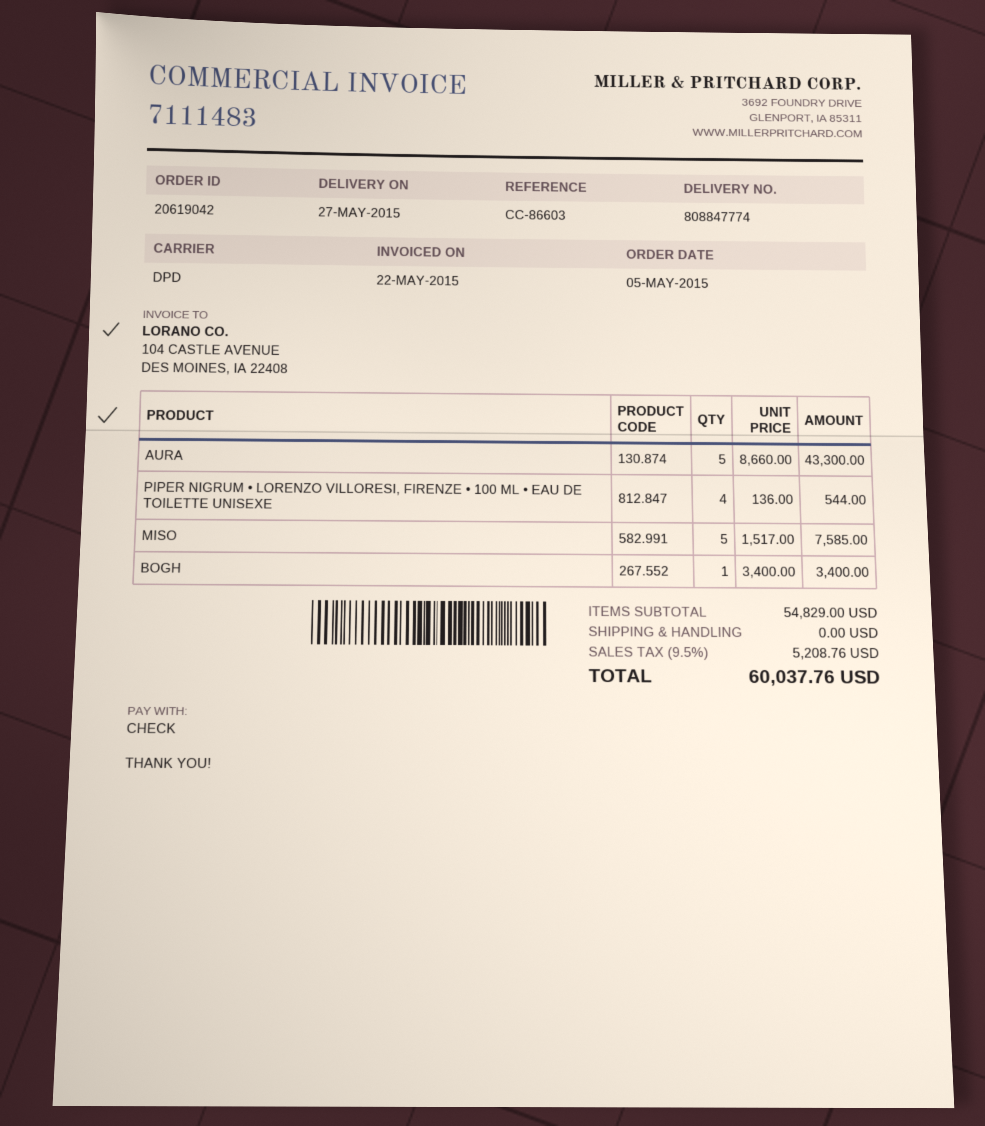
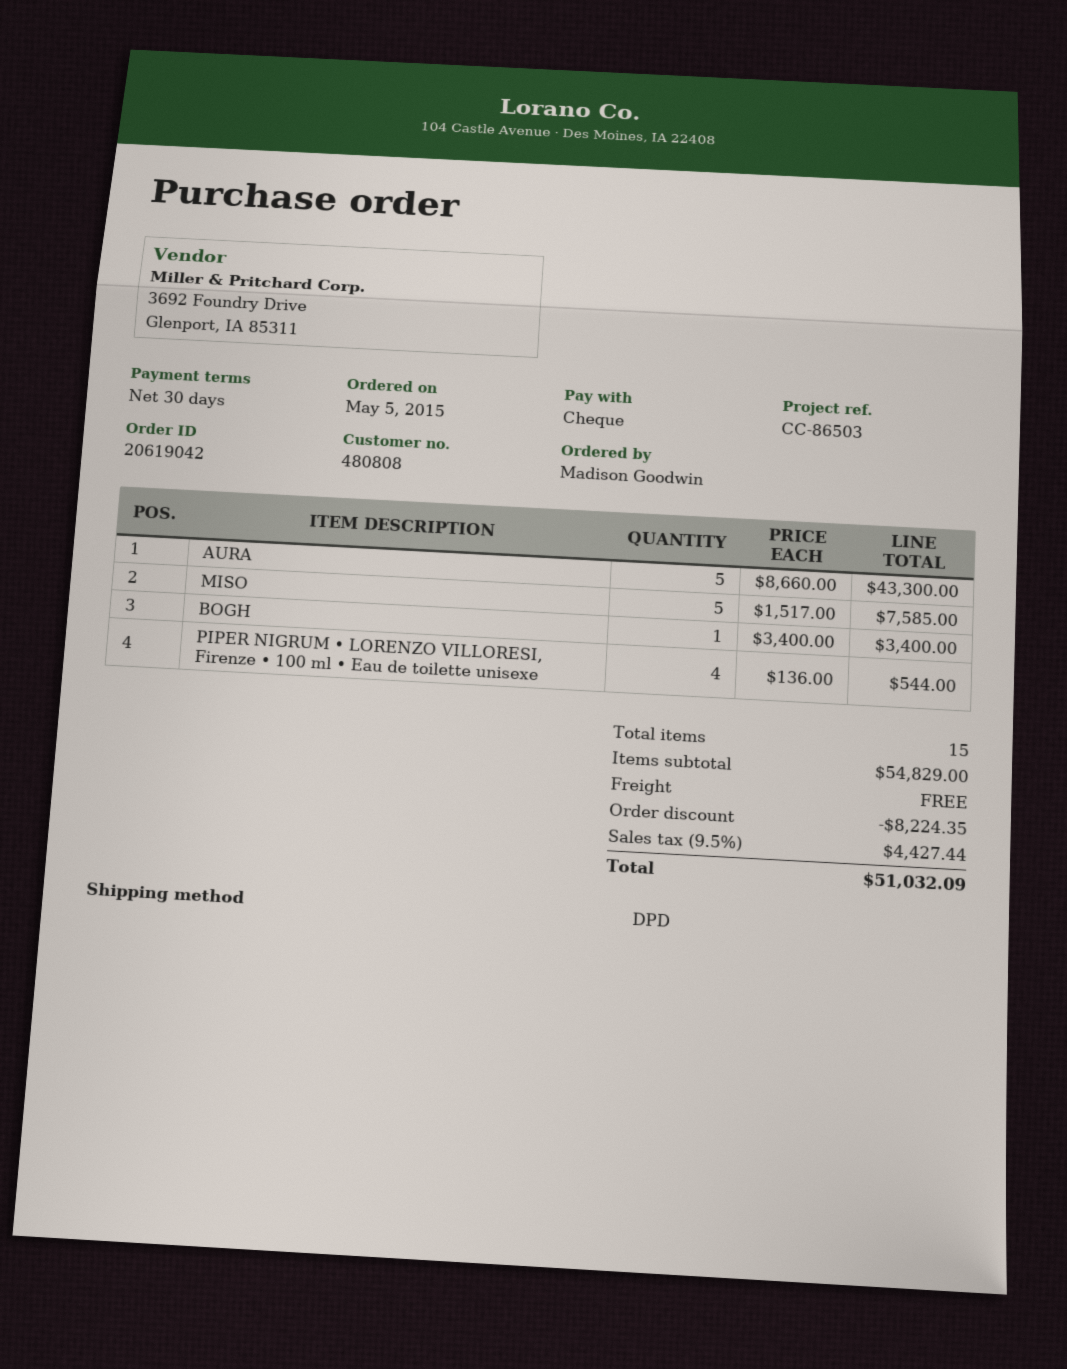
reference: CC-86603 -> CC-86503
discount: none -> 8224.35
tax: 9.5% = 5208.76 -> 9.5% = 4427.44
total: 60037.76 -> 51032.09

